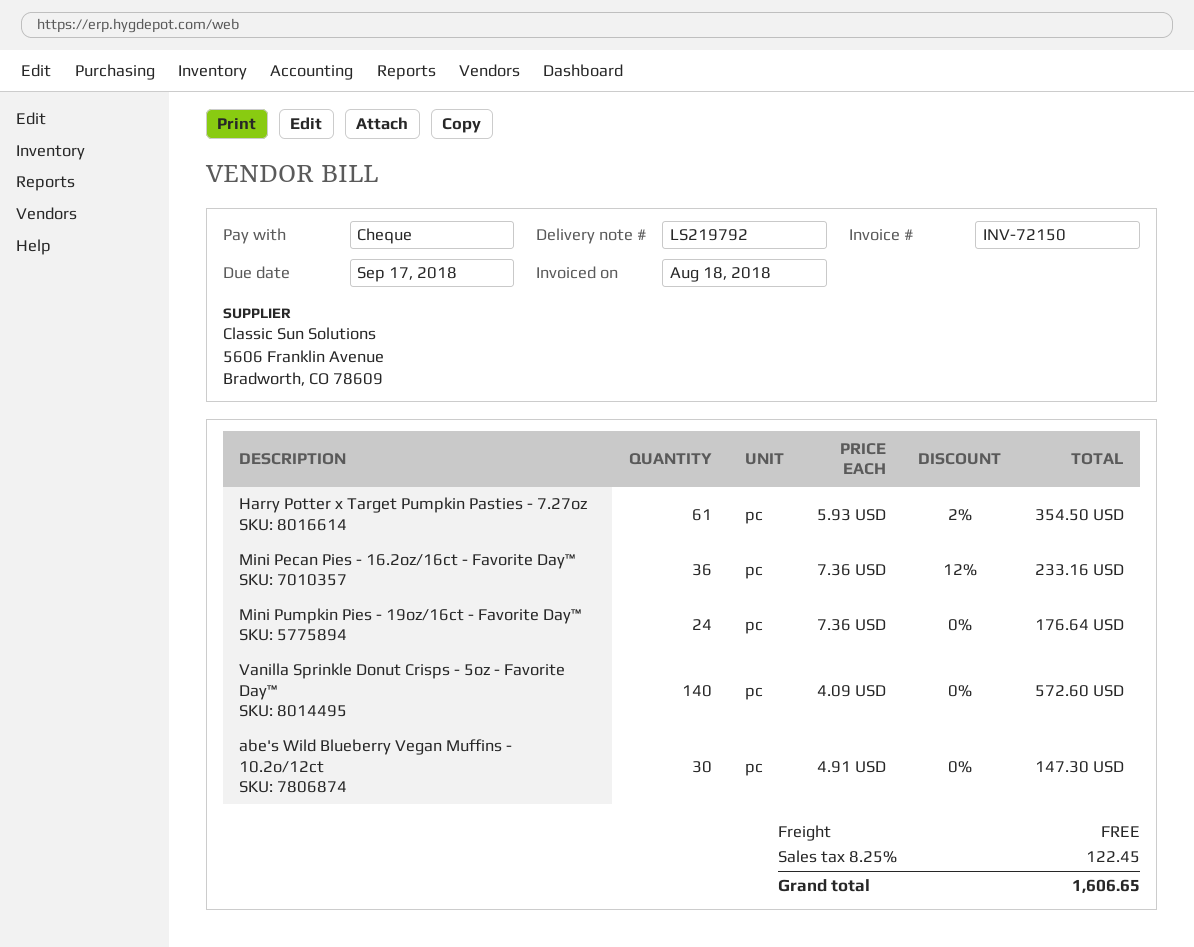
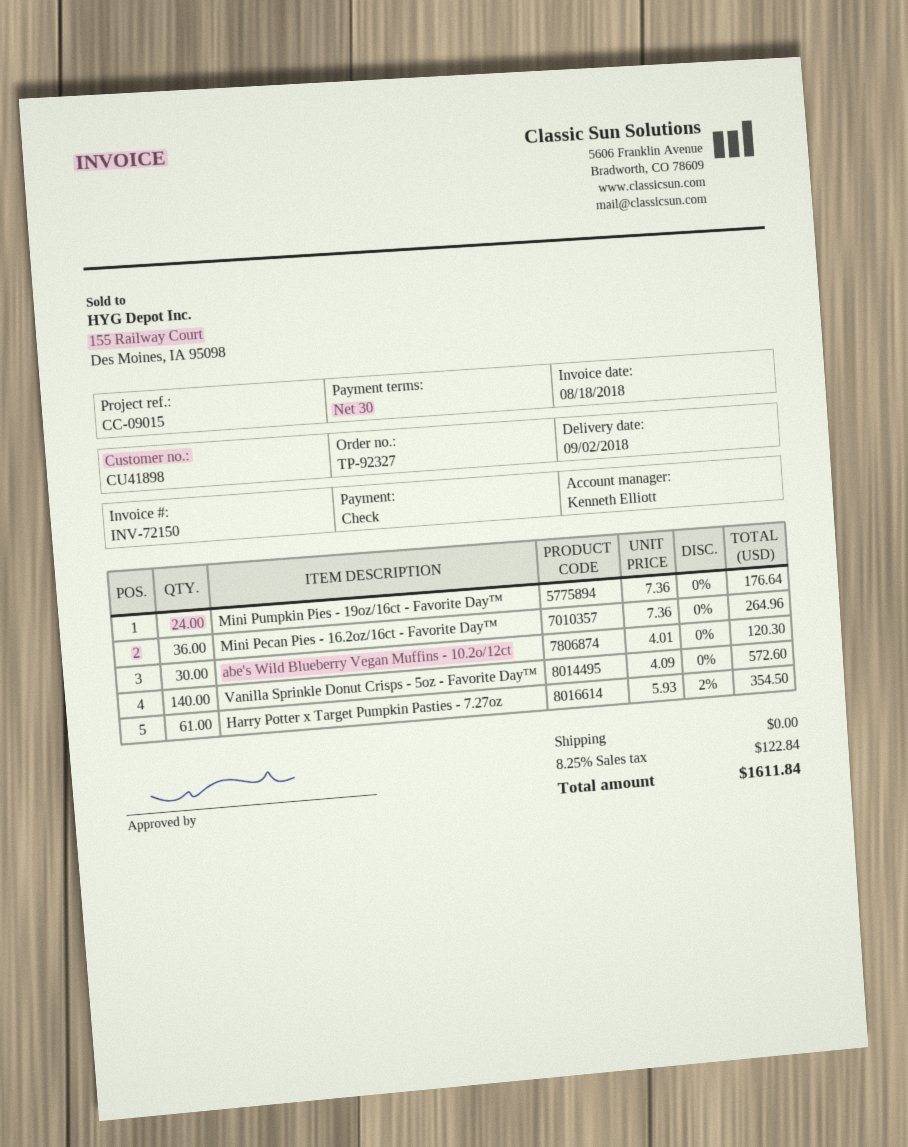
Mini Pecan Pies - 16.2oz/16ct - Favorite Day™: 36 x 7.36 - 12% = 233.16 -> 36 x 7.36 = 264.96
abe's Wild Blueberry Vegan Muffins - 10.2o/12ct: 30 x 4.91 = 147.30 -> 30 x 4.01 = 120.30
tax: 8.25% = 122.45 -> 8.25% = 122.84
total: 1606.65 -> 1611.84

